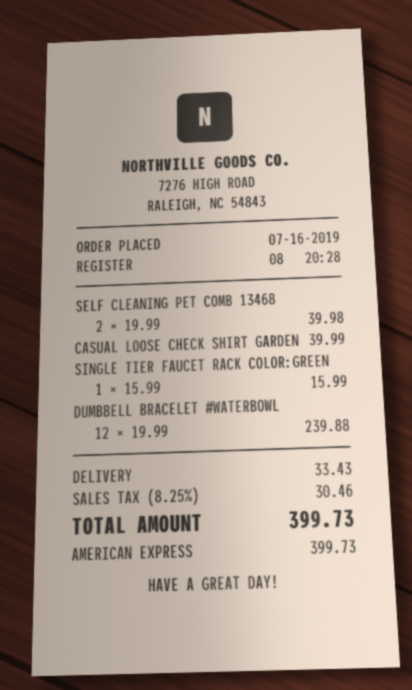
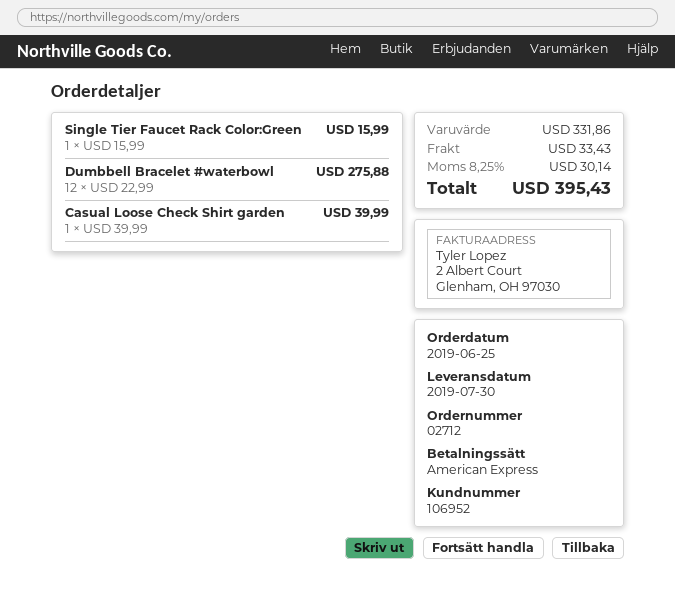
order date: 2019-07-16 -> 2019-06-25
SELF CLEANING PET COMB 13468: 2 x 19.99 = 39.98 -> none
DUMBBELL BRACELET #WATERBOWL: 12 x 19.99 = 239.88 -> 12 x 22.99 = 275.88
tax: 8.25% = 30.46 -> 8.25% = 30.14
total: 399.73 -> 395.43

